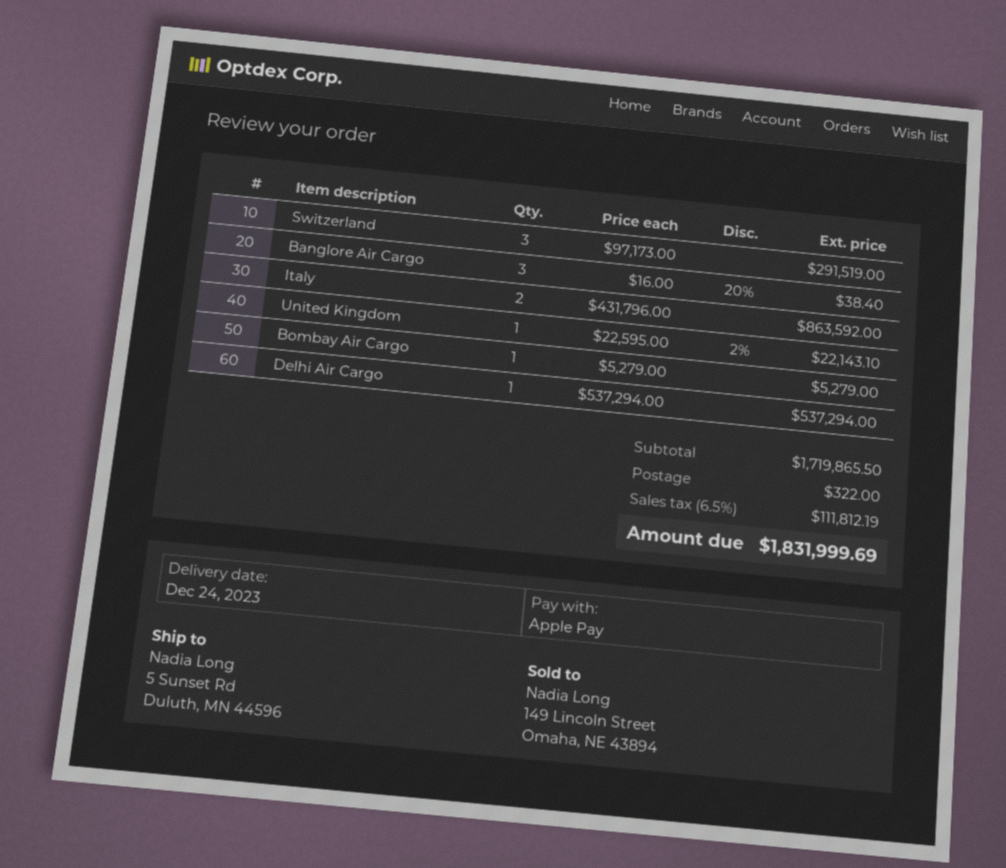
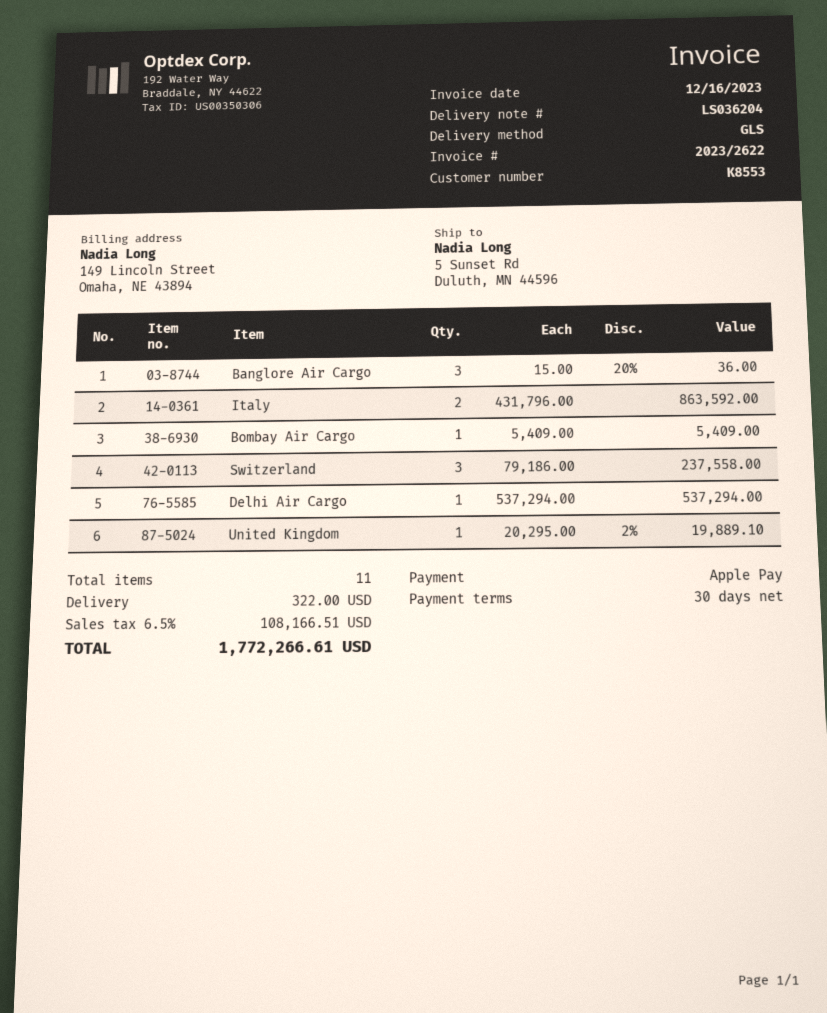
Switzerland: 3 x 97173.00 = 291519.00 -> 3 x 79186.00 = 237558.00
Banglore Air Cargo: 3 x 16.00 - 20% = 38.40 -> 3 x 15.00 - 20% = 36.00
United Kingdom: 1 x 22595.00 - 2% = 22143.10 -> 1 x 20295.00 - 2% = 19889.10
Bombay Air Cargo: 1 x 5279.00 = 5279.00 -> 1 x 5409.00 = 5409.00
tax: 6.5% = 111812.19 -> 6.5% = 108166.51
total: 1831999.69 -> 1772266.61

